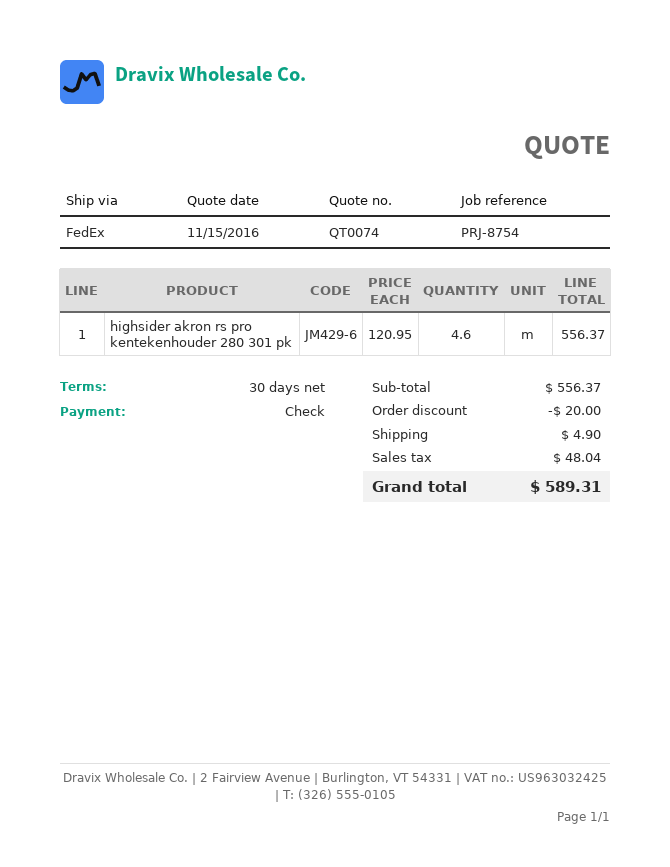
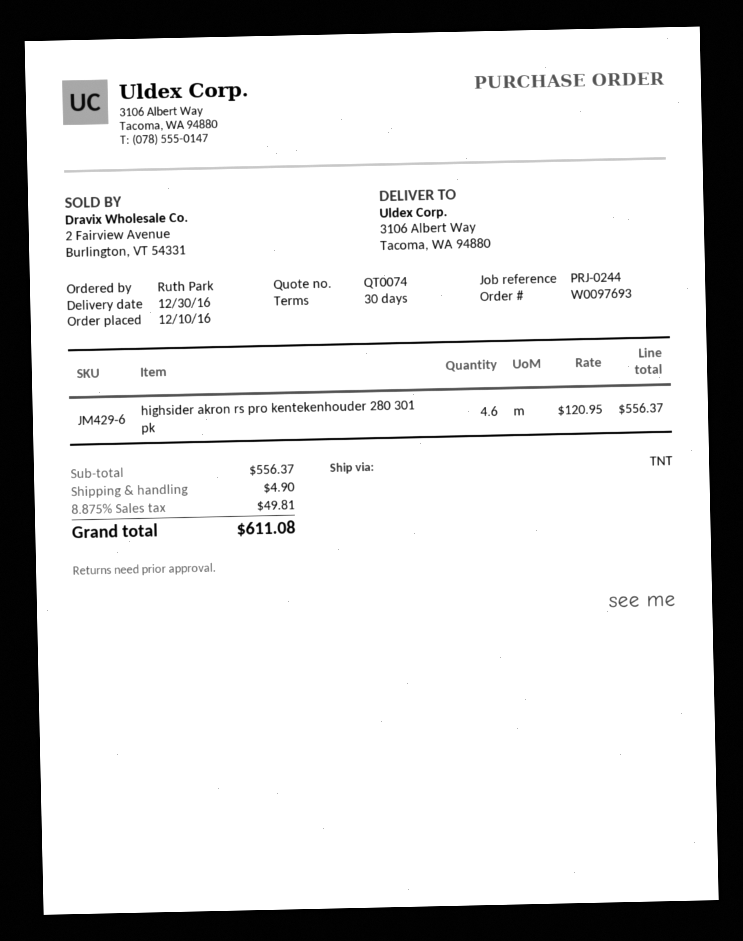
reference: PRJ-8754 -> PRJ-0244
shipping method: FedEx -> TNT
discount: 20.00 -> none
tax: 48.04 -> 49.81
total: 589.31 -> 611.08

